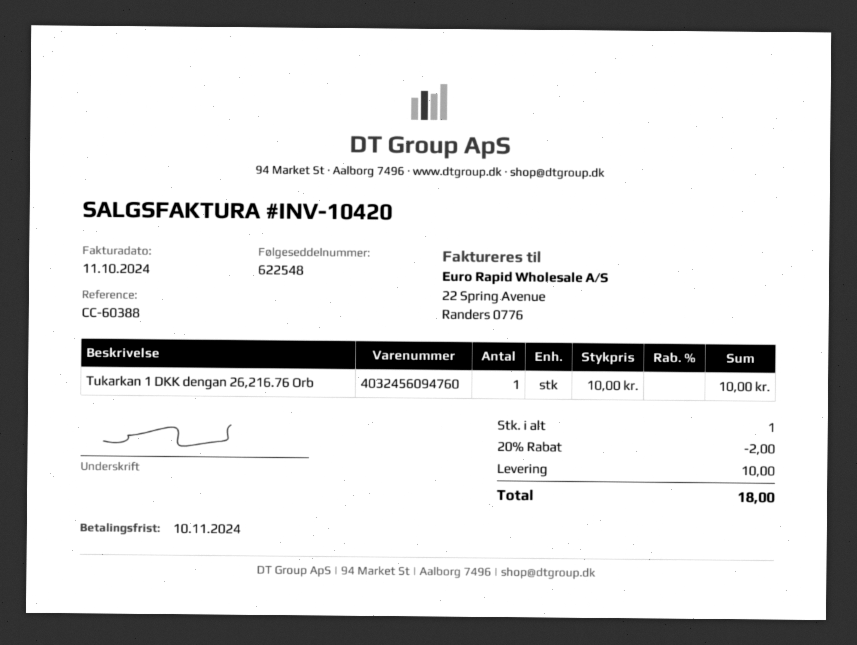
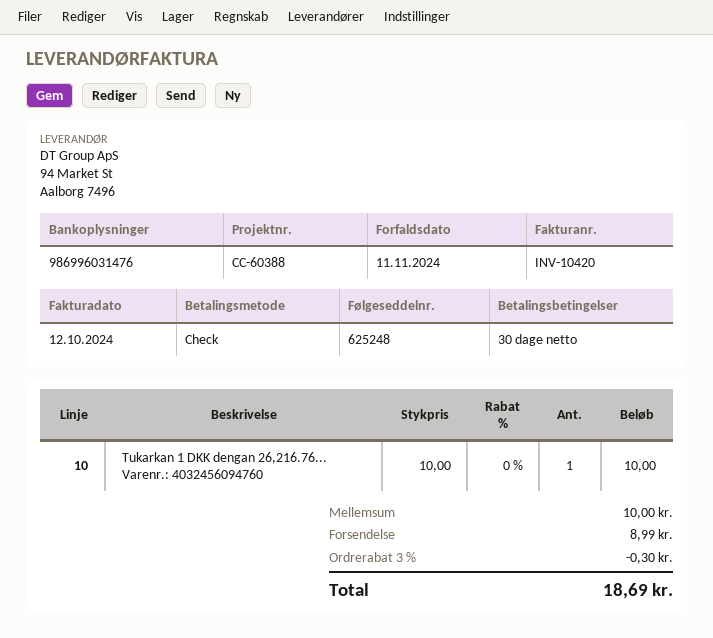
delivery note number: 622548 -> 625248
invoice date: 2024-10-11 -> 2024-10-12
due date: 2024-11-10 -> 2024-11-11
discount: 20% = 2.00 -> 3% = 0.30
shipping: 10.00 -> 8.99
total: 18.00 -> 18.69

